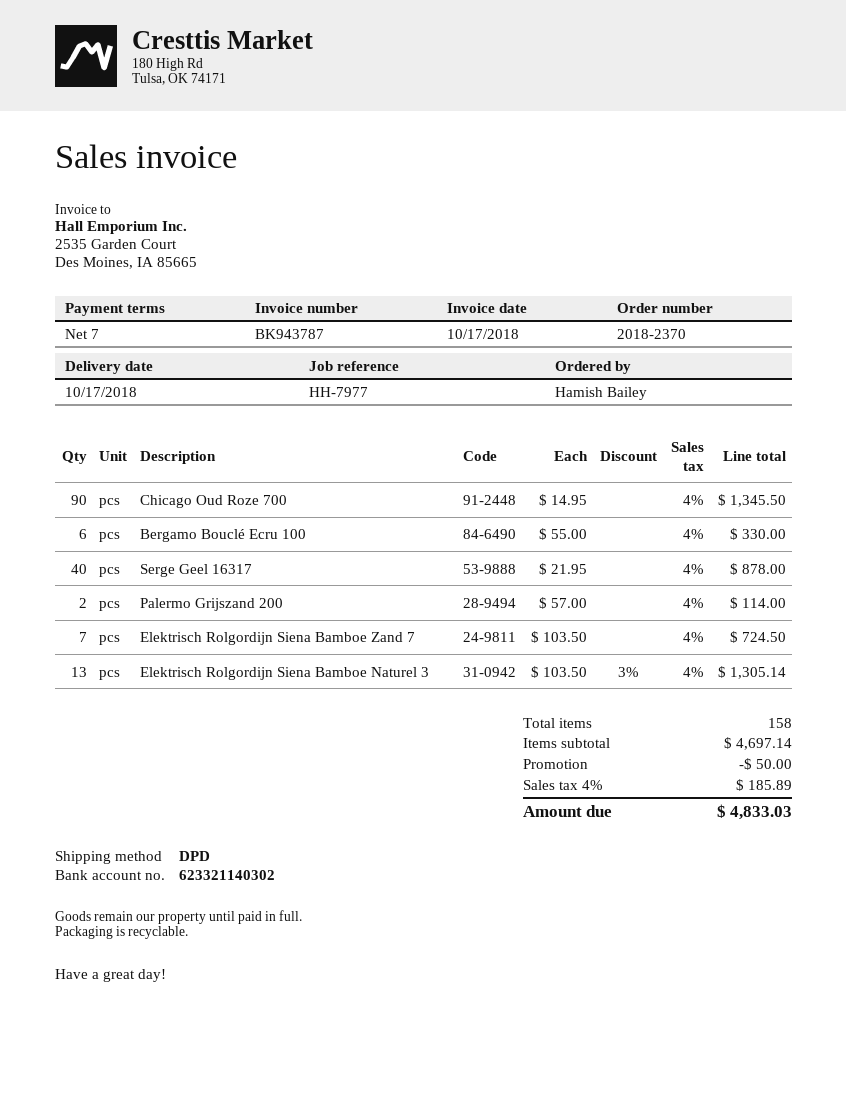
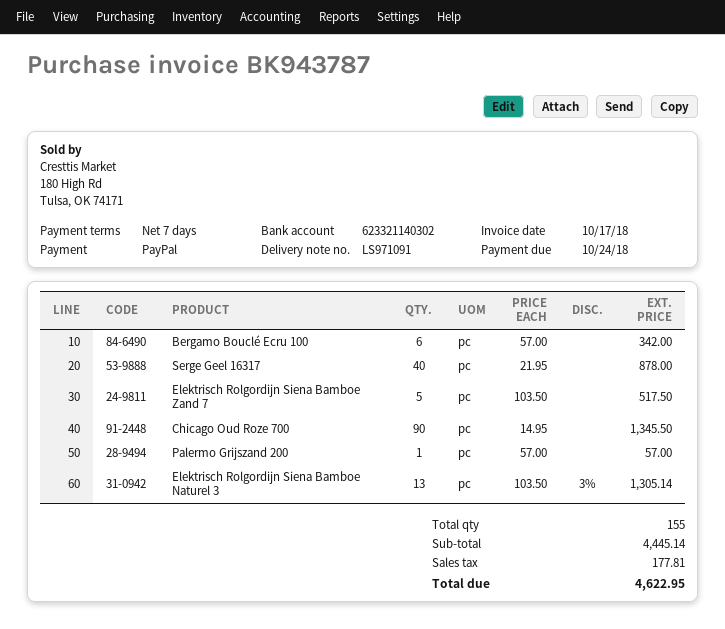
Bergamo Bouclé Ecru 100: 6 x 55.00 = 330.00 -> 6 x 57.00 = 342.00
Palermo Grijszand 200: 2 x 57.00 = 114.00 -> 1 x 57.00 = 57.00
Elektrisch Rolgordijn Siena Bamboe Zand 7: 7 x 103.50 = 724.50 -> 5 x 103.50 = 517.50
total quantity: 158 -> 155
subtotal: 4697.14 -> 4445.14
discount: 50.00 -> none
tax: 185.89 -> 177.81
total: 4833.03 -> 4622.95

